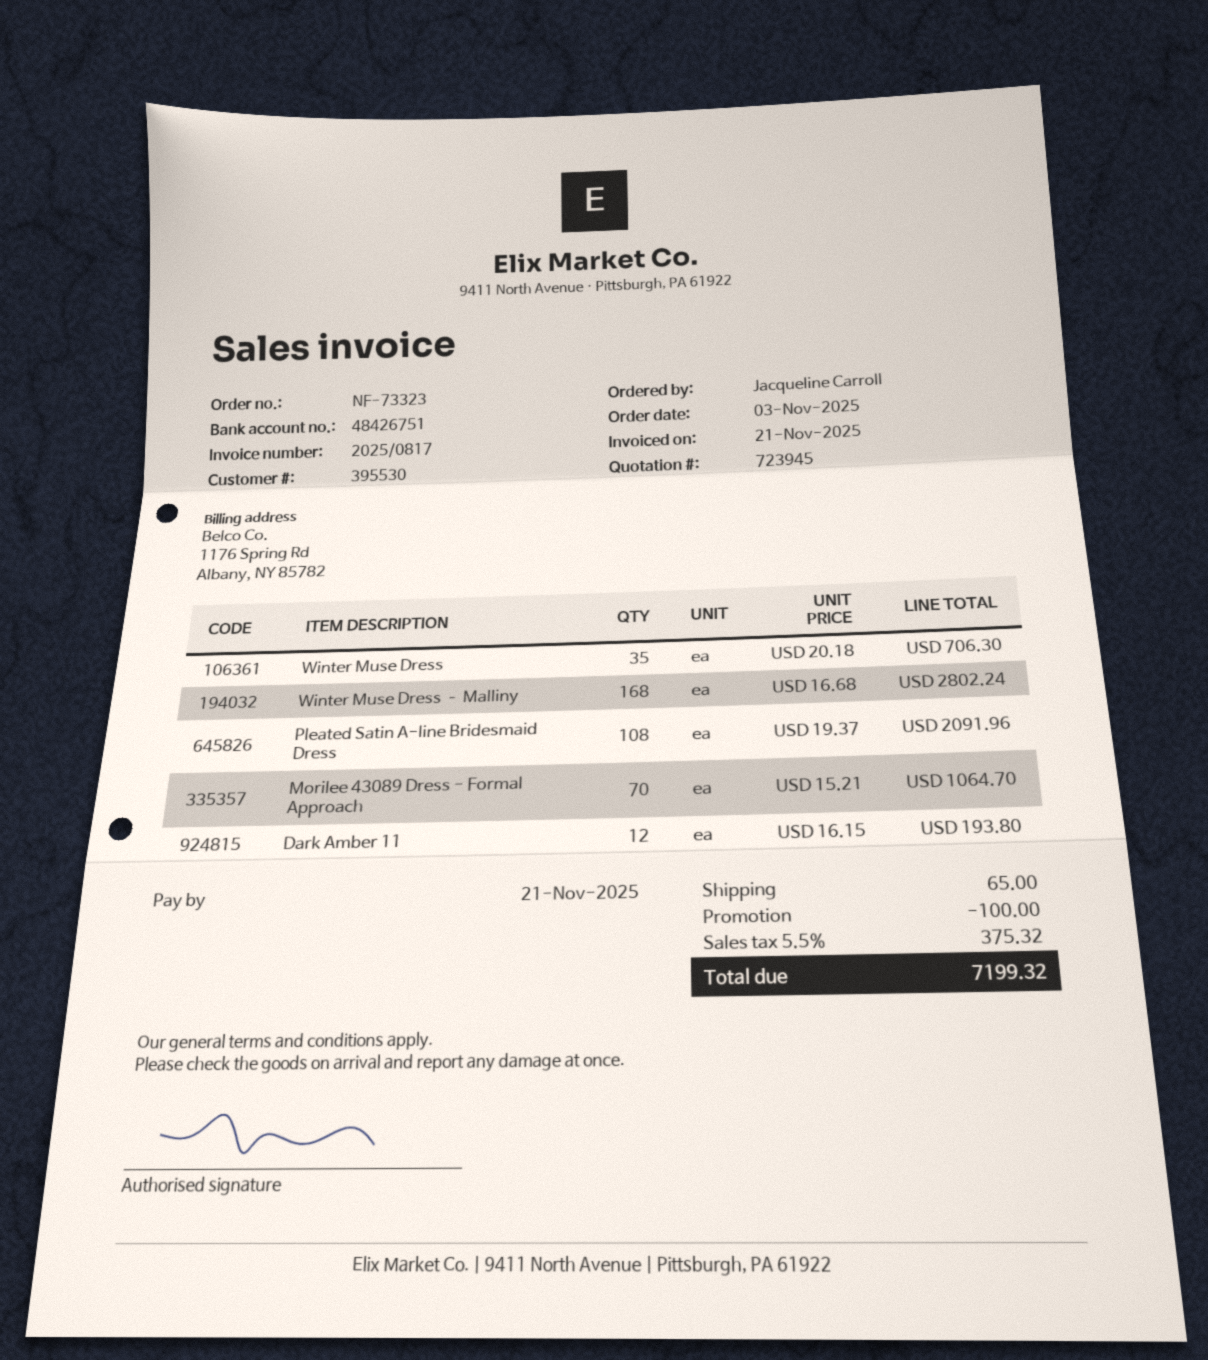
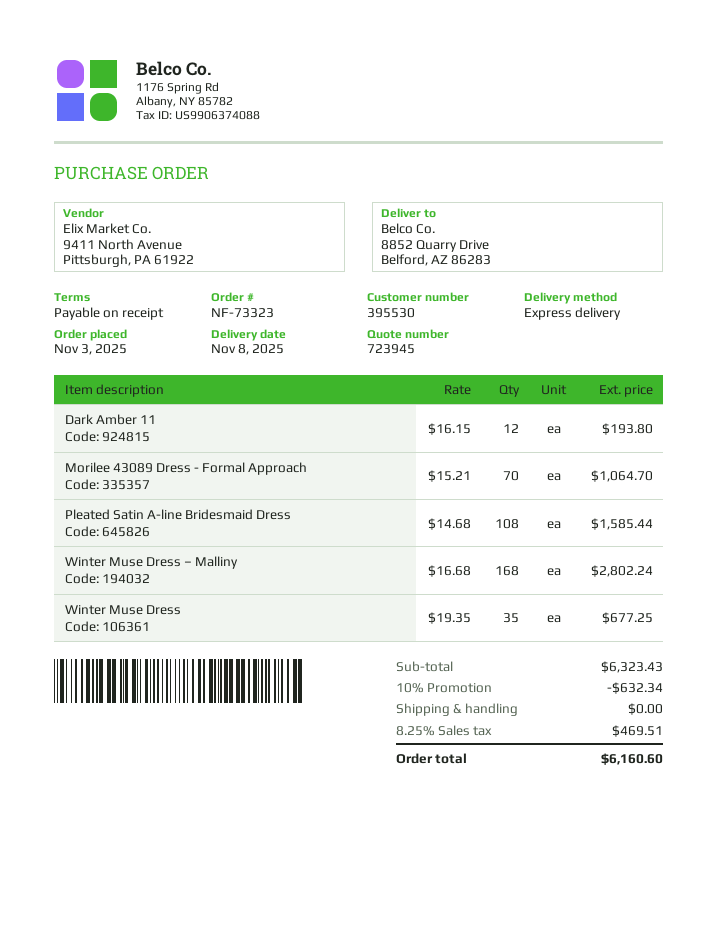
Winter Muse Dress: 35 x 20.18 = 706.30 -> 35 x 19.35 = 677.25
Pleated Satin A-line Bridesmaid Dress: 108 x 19.37 = 2091.96 -> 108 x 14.68 = 1585.44
discount: 100.00 -> 632.34
shipping: 65.00 -> 0.00
tax: 5.5% = 375.32 -> 8.25% = 469.51
total: 7199.32 -> 6160.60

